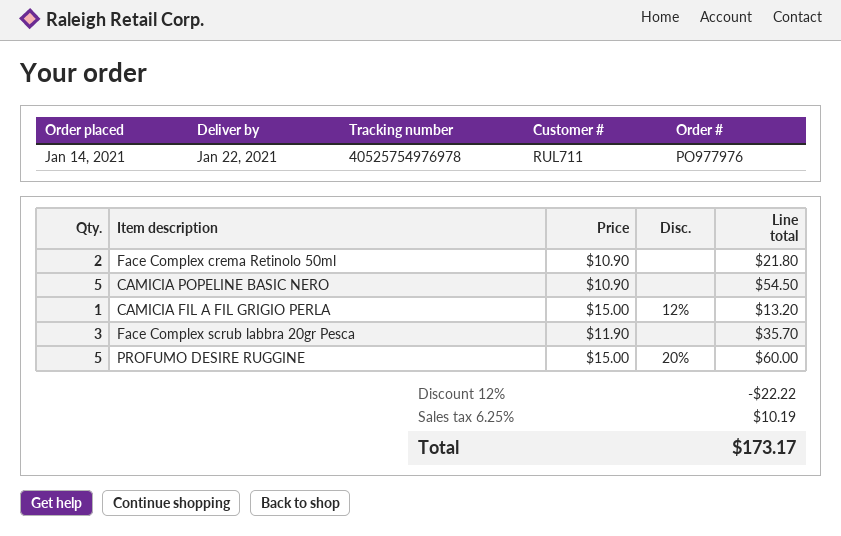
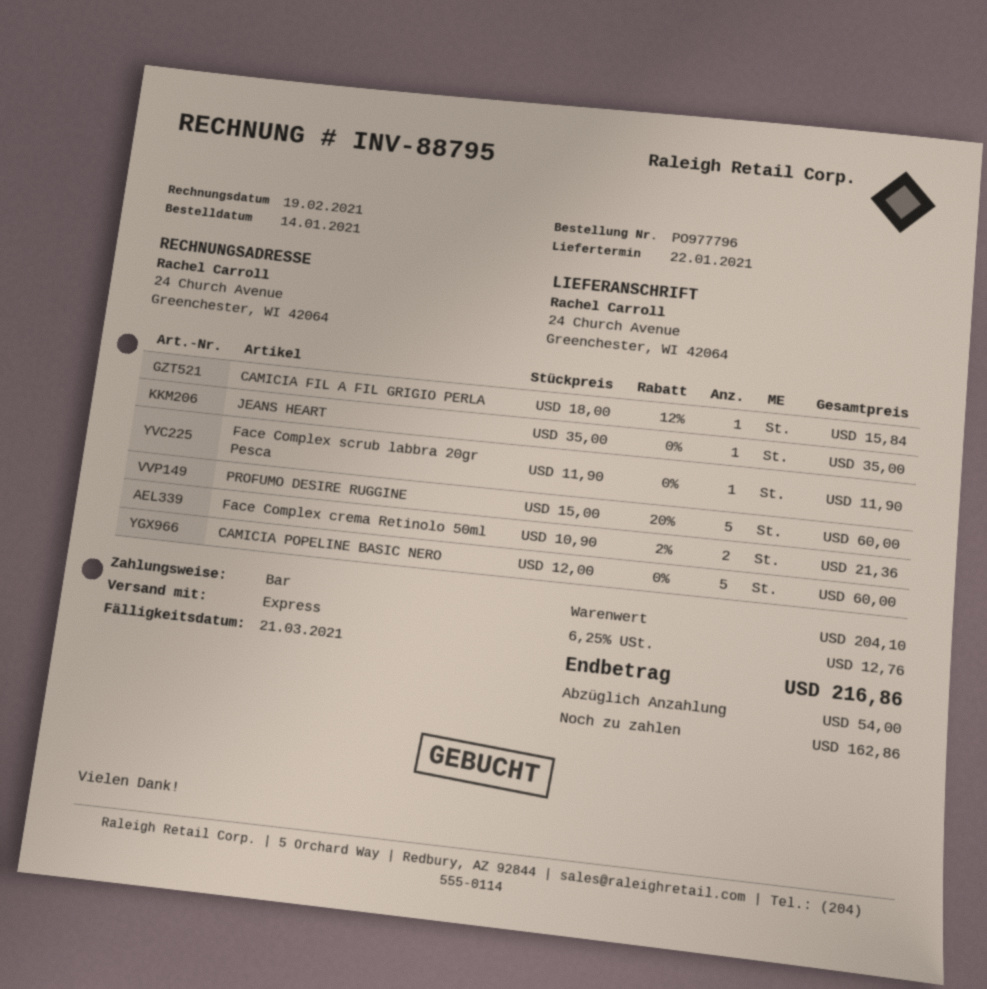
order number: PO977976 -> PO977796
Face Complex crema Retinolo 50ml: 2 x 10.90 = 21.80 -> 2 x 10.90 - 2% = 21.36
CAMICIA POPELINE BASIC NERO: 5 x 10.90 = 54.50 -> 5 x 12.00 = 60.00
CAMICIA FIL A FIL GRIGIO PERLA: 1 x 15.00 - 12% = 13.20 -> 1 x 18.00 - 12% = 15.84
Face Complex scrub labbra 20gr Pesca: 3 x 11.90 = 35.70 -> 1 x 11.90 = 11.90
JEANS HEART: none -> 1 x 35.00 = 35.00
discount: 12% = 22.22 -> none
tax: 6.25% = 10.19 -> 6.25% = 12.76
total: 173.17 -> 216.86

